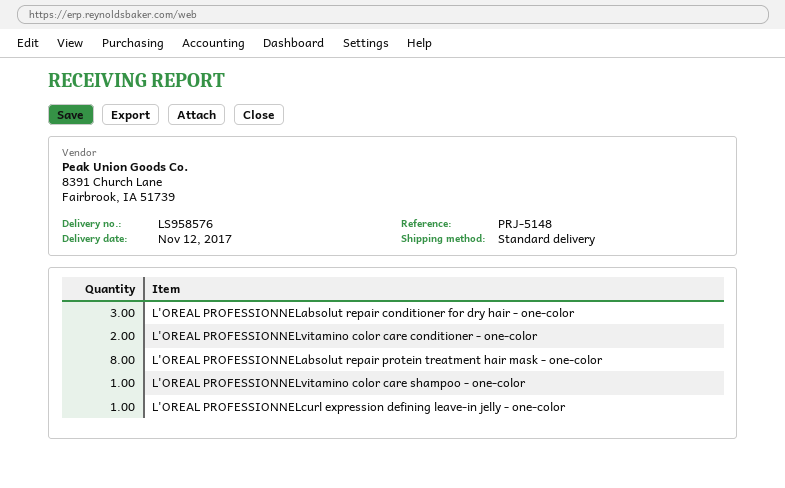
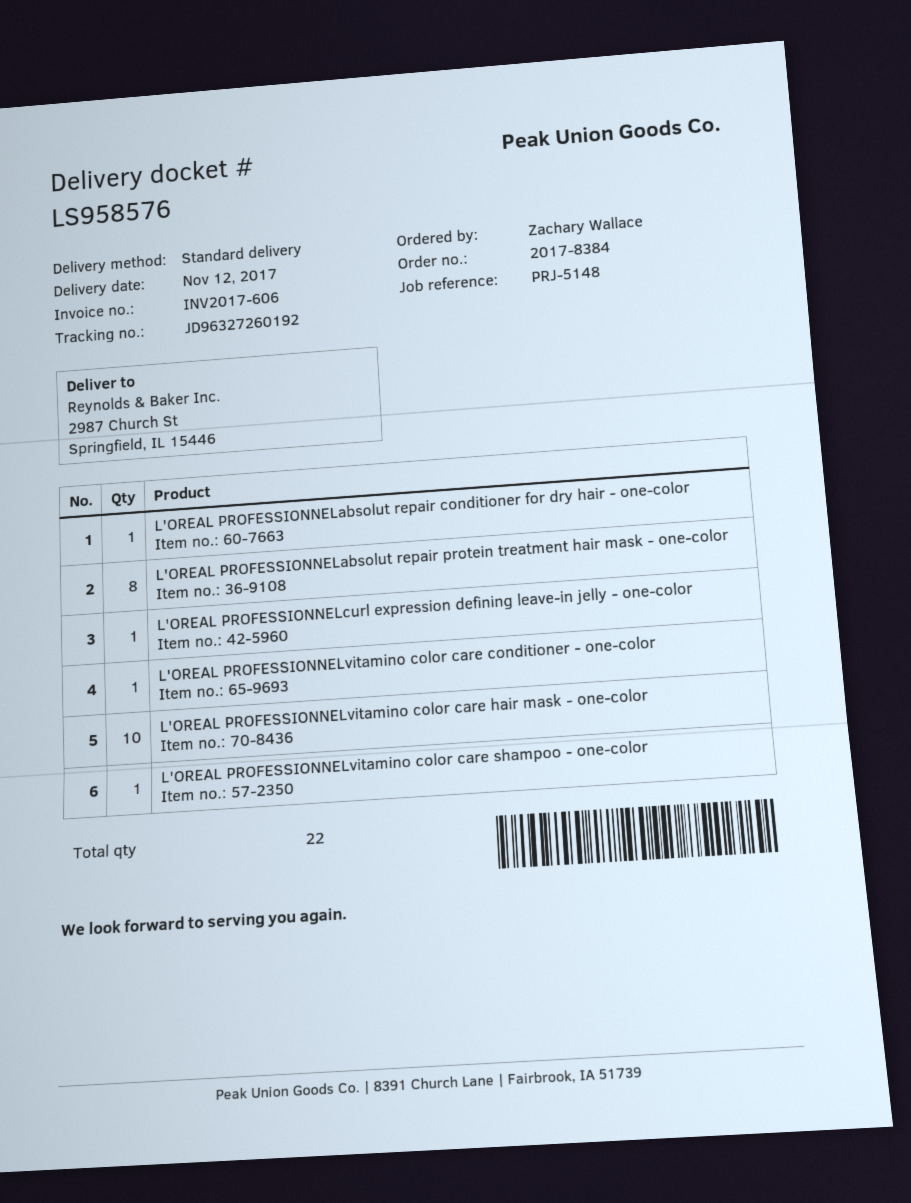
L'OREAL PROFESSIONNELabsolut repair conditioner for dry hair - one-color: 3 -> 1
L'OREAL PROFESSIONNELvitamino color care conditioner - one-color: 2 -> 1
L'OREAL PROFESSIONNELvitamino color care hair mask - one-color: none -> 10

